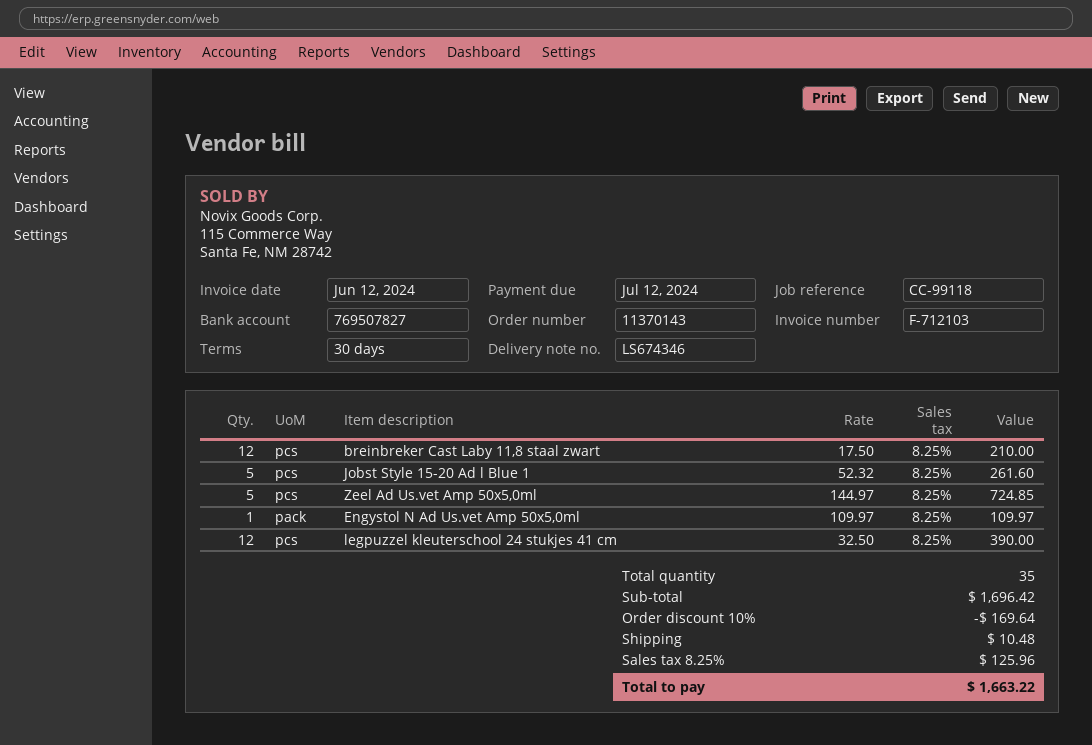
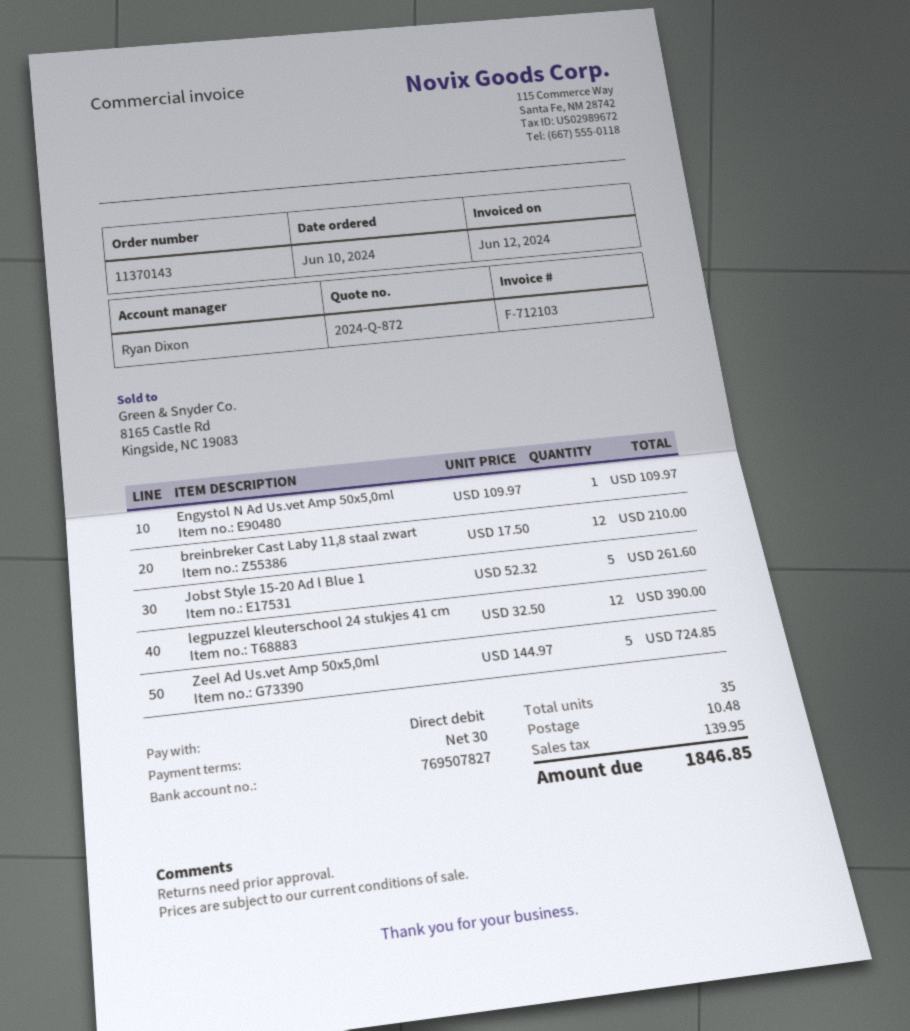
discount: 10% = 169.64 -> none
tax: 125.96 -> 139.95
total: 1663.22 -> 1846.85

